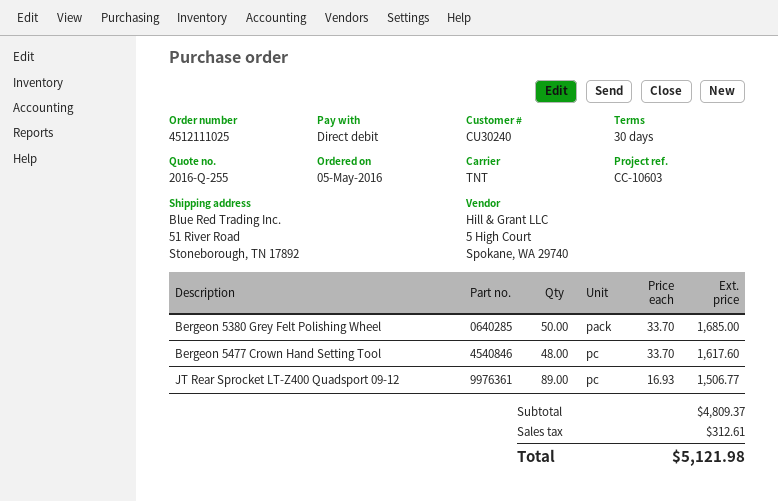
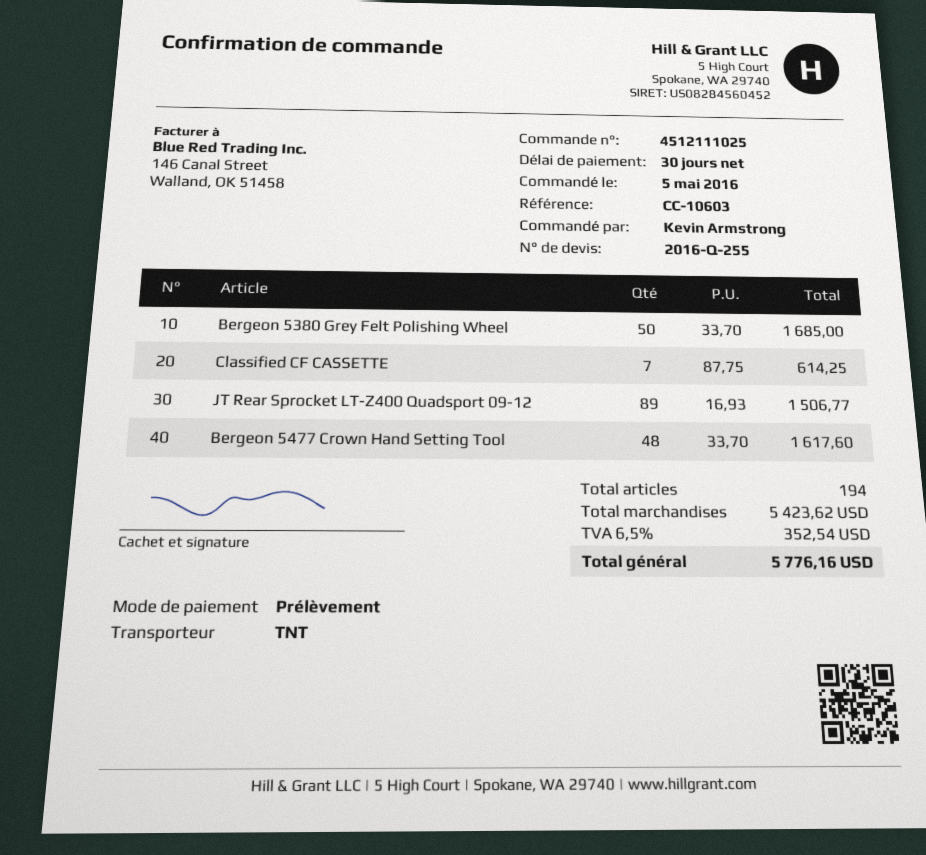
Classified CF CASSETTE: none -> 7 x 87.75 = 614.25
subtotal: 4809.37 -> 5423.62
tax: 312.61 -> 352.54
total: 5121.98 -> 5776.16

